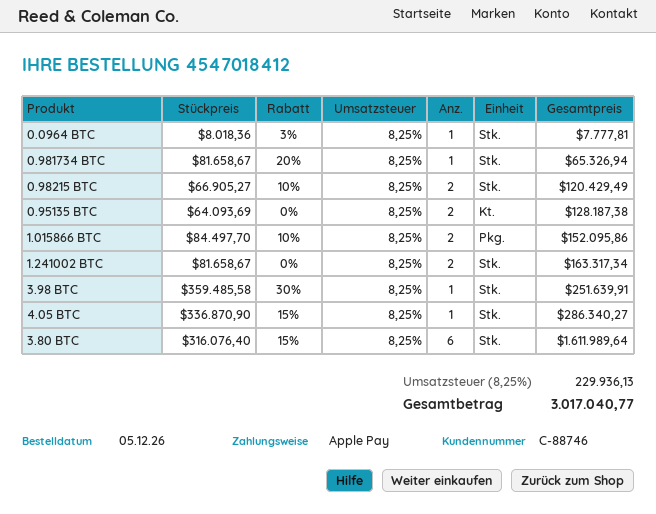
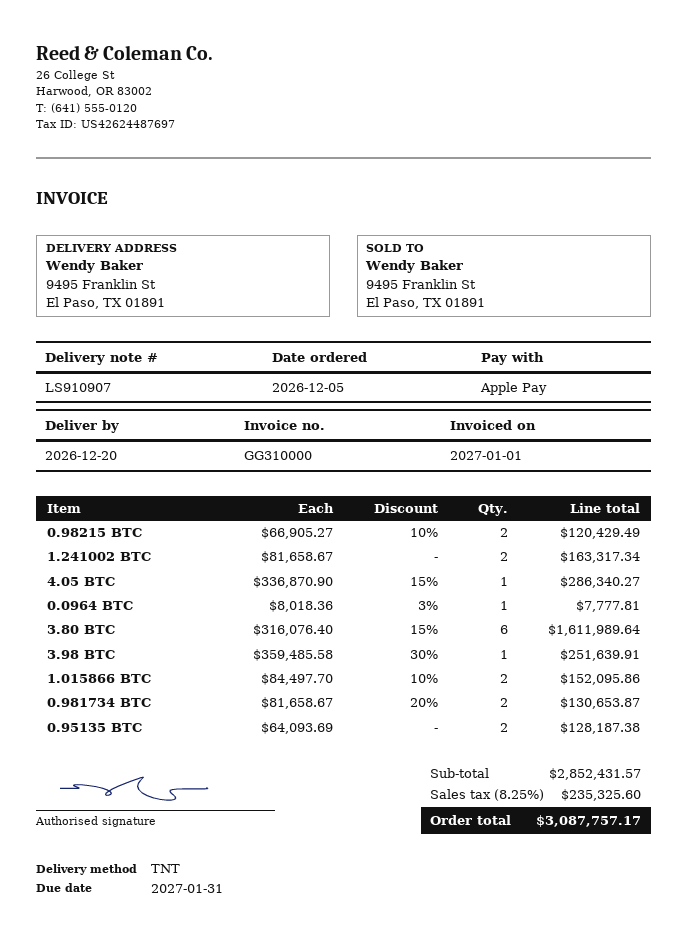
0.981734 BTC: 1 x 81658.67 - 20% = 65326.94 -> 2 x 81658.67 - 20% = 130653.87
tax: 8.25% = 229936.13 -> 8.25% = 235325.60
total: 3017040.77 -> 3087757.17

